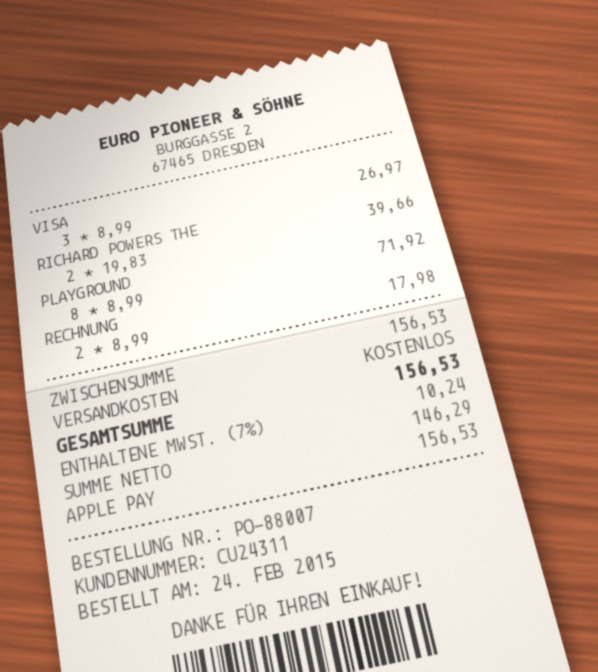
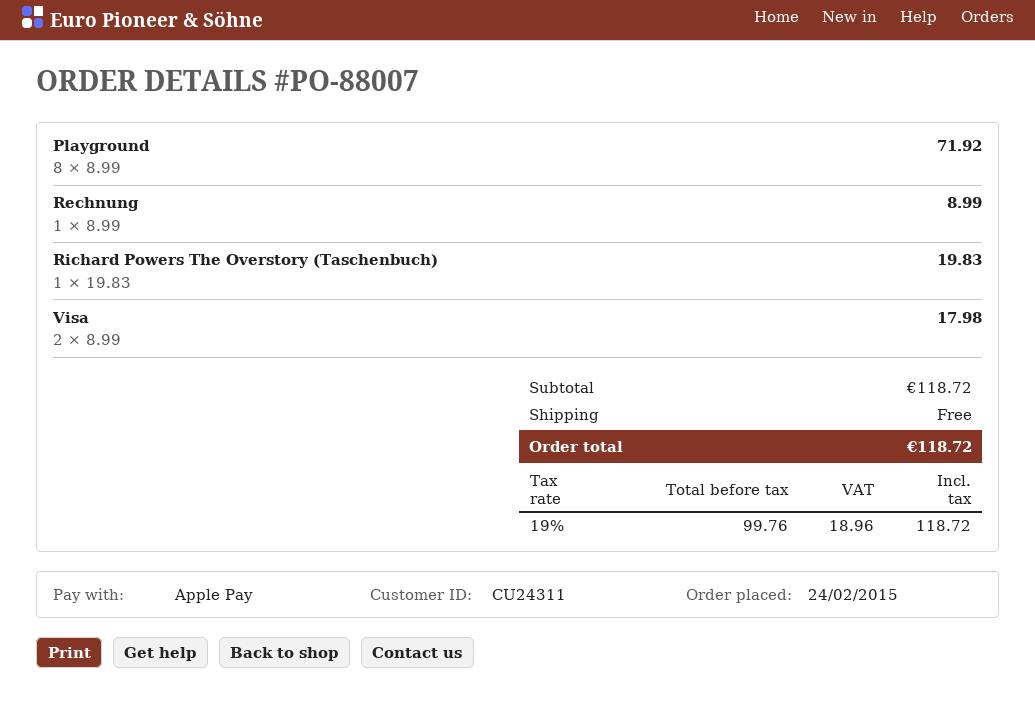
VISA: 3 x 8.99 = 26.97 -> 2 x 8.99 = 17.98
RICHARD POWERS THE: 2 x 19.83 = 39.66 -> 1 x 19.83 = 19.83
RECHNUNG: 2 x 8.99 = 17.98 -> 1 x 8.99 = 8.99
subtotal: 156.53 -> 118.72
net: 146.29 -> 99.76
tax: 7% = 10.24 -> 19% = 18.96
total: 156.53 -> 118.72

